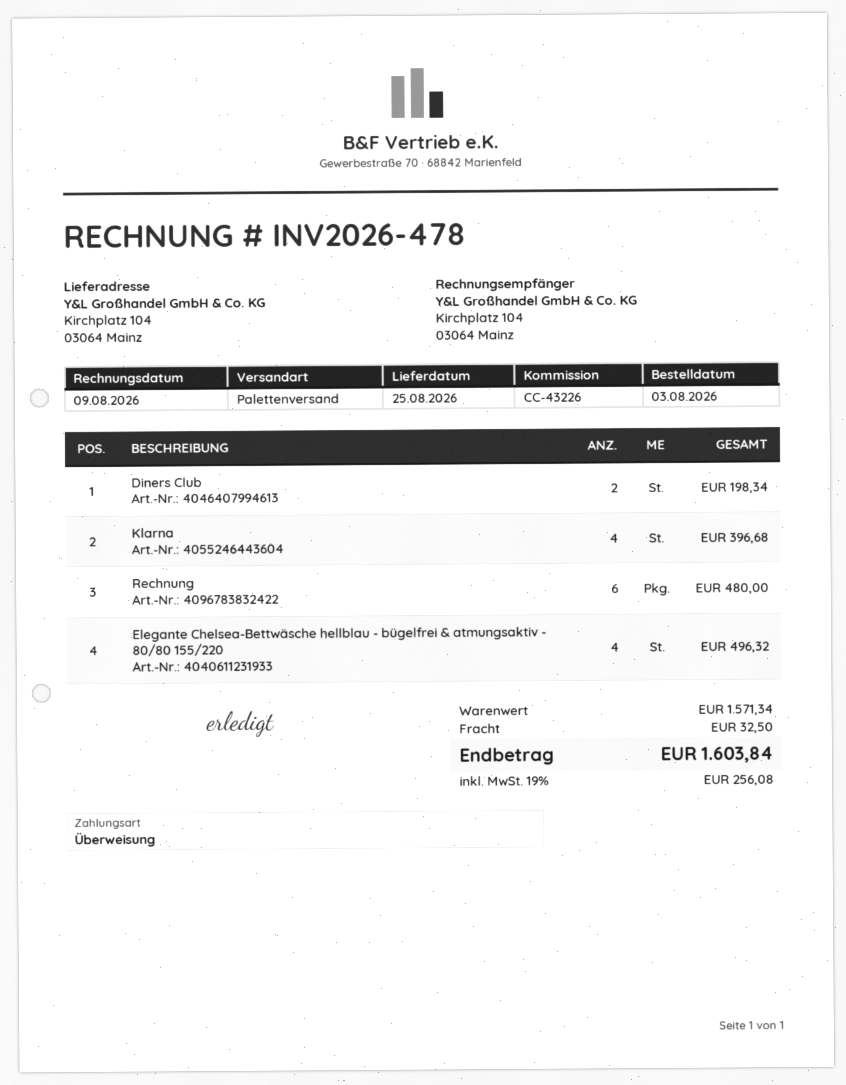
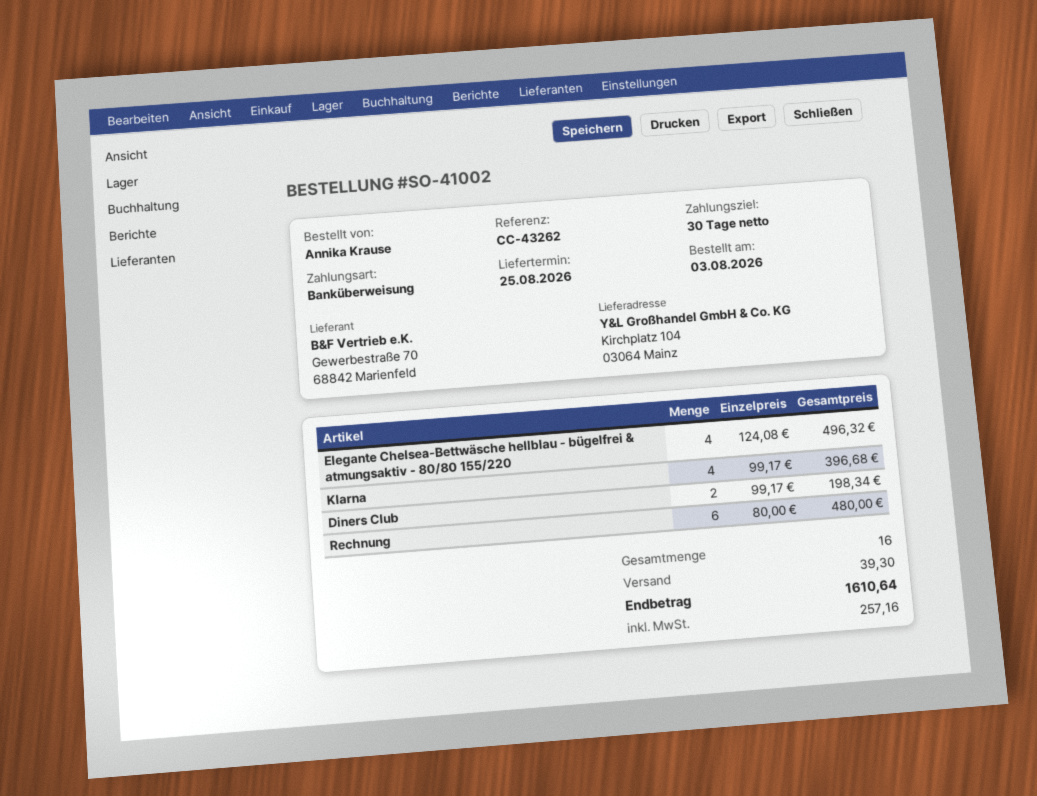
reference: CC-43226 -> CC-43262
shipping: 32.50 -> 39.30
tax: 256.08 -> 257.16
total: 1603.84 -> 1610.64

